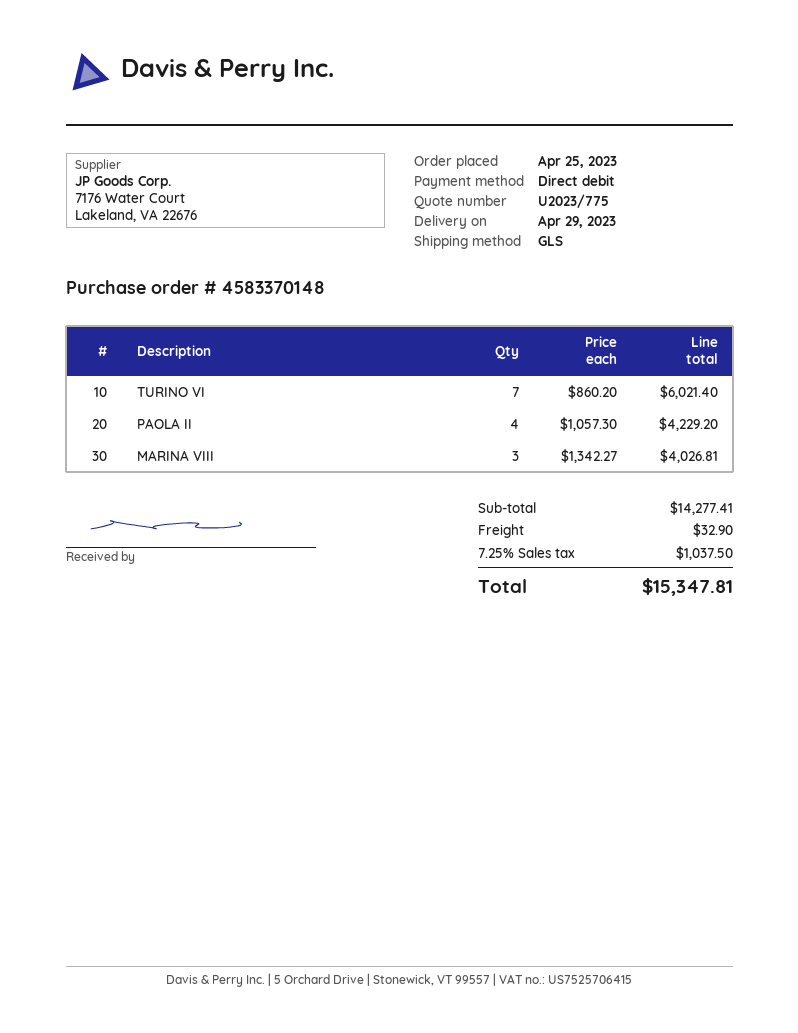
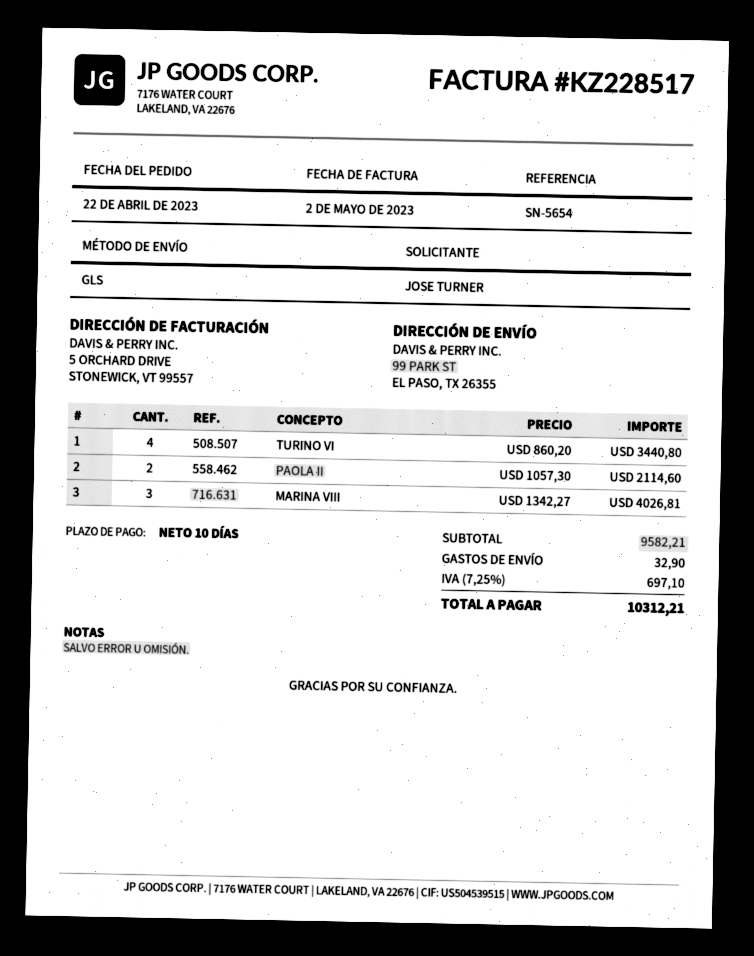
order date: 2023-04-25 -> 2023-04-22
TURINO VI: 7 x 860.20 = 6021.40 -> 4 x 860.20 = 3440.80
PAOLA II: 4 x 1057.30 = 4229.20 -> 2 x 1057.30 = 2114.60
subtotal: 14277.41 -> 9582.21
tax: 7.25% = 1037.50 -> 7.25% = 697.10
total: 15347.81 -> 10312.21

